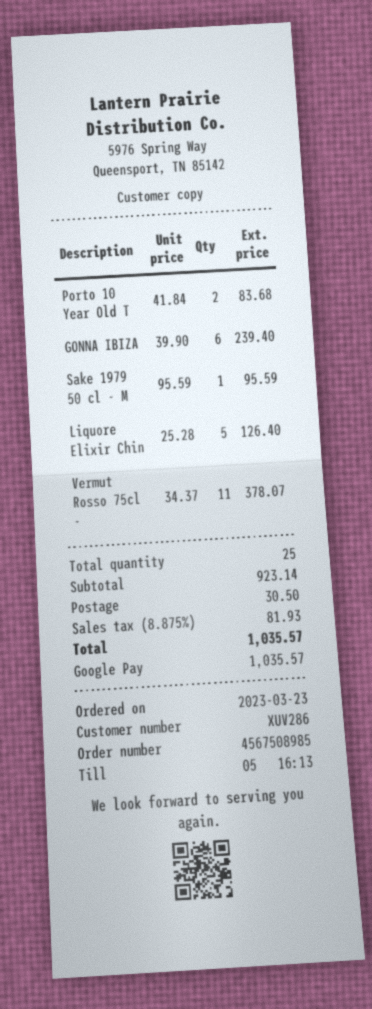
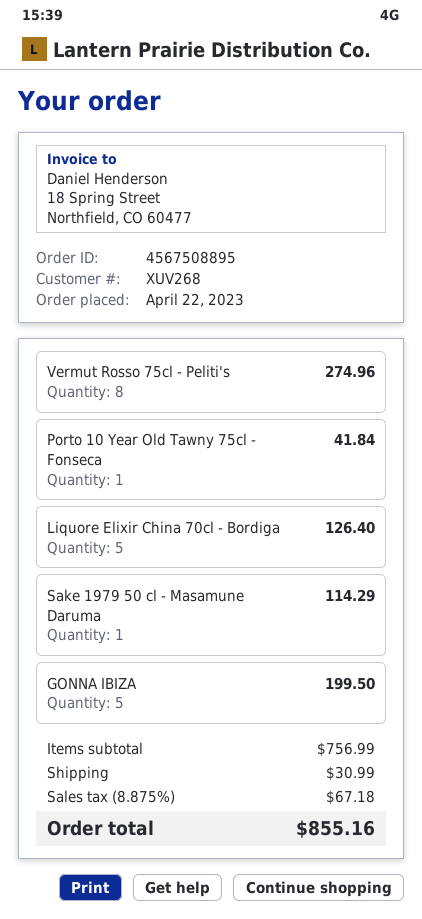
order number: 4567508985 -> 4567508895
order date: 2023-03-23 -> 2023-04-22
customer number: XUV286 -> XUV268
Porto 10 Year Old T: 2 for 83.68 -> 1 for 41.84
GONNA IBIZA: 6 for 239.40 -> 5 for 199.50
Sake 1979 50 cl - M: 1 for 95.59 -> 1 for 114.29
Vermut Rosso 75cl -: 11 for 378.07 -> 8 for 274.96
subtotal: 923.14 -> 756.99
shipping: 30.50 -> 30.99
tax: 8.875% = 81.93 -> 8.875% = 67.18
total: 1035.57 -> 855.16

